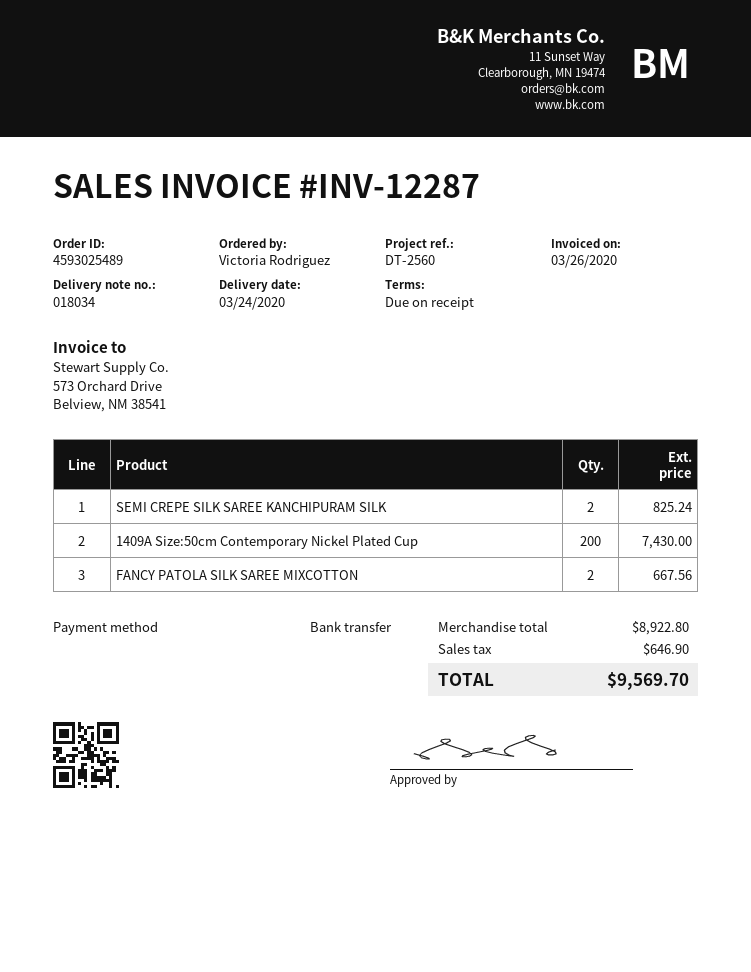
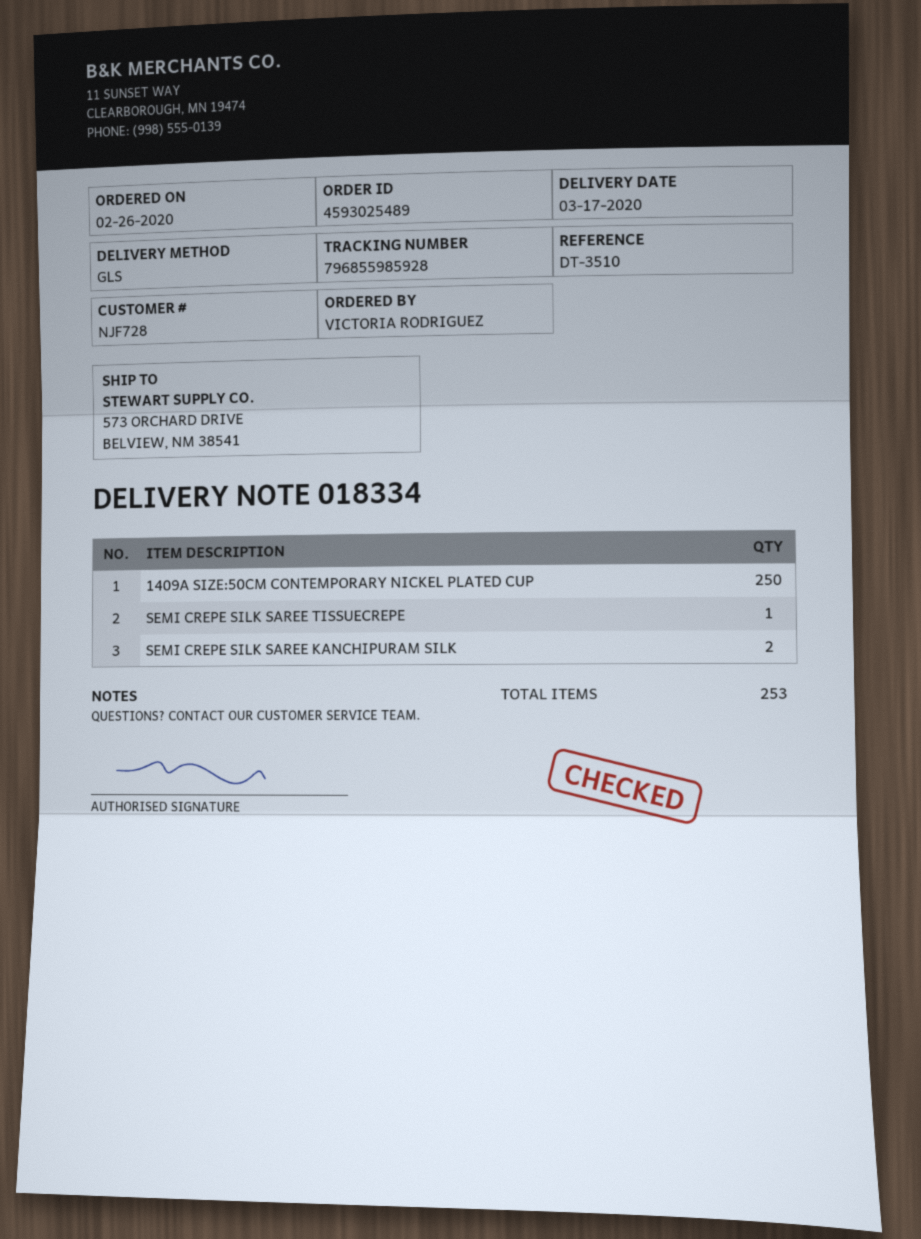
delivery note number: 018034 -> 018334
delivery date: 2020-03-24 -> 2020-03-17
reference: DT-2560 -> DT-3510
1409A Size:50cm Contemporary Nickel Plated Cup: 200 -> 250
FANCY PATOLA SILK SAREE MIXCOTTON: 2 -> none
SEMI CREPE SILK SAREE TISSUECREPE: none -> 1

